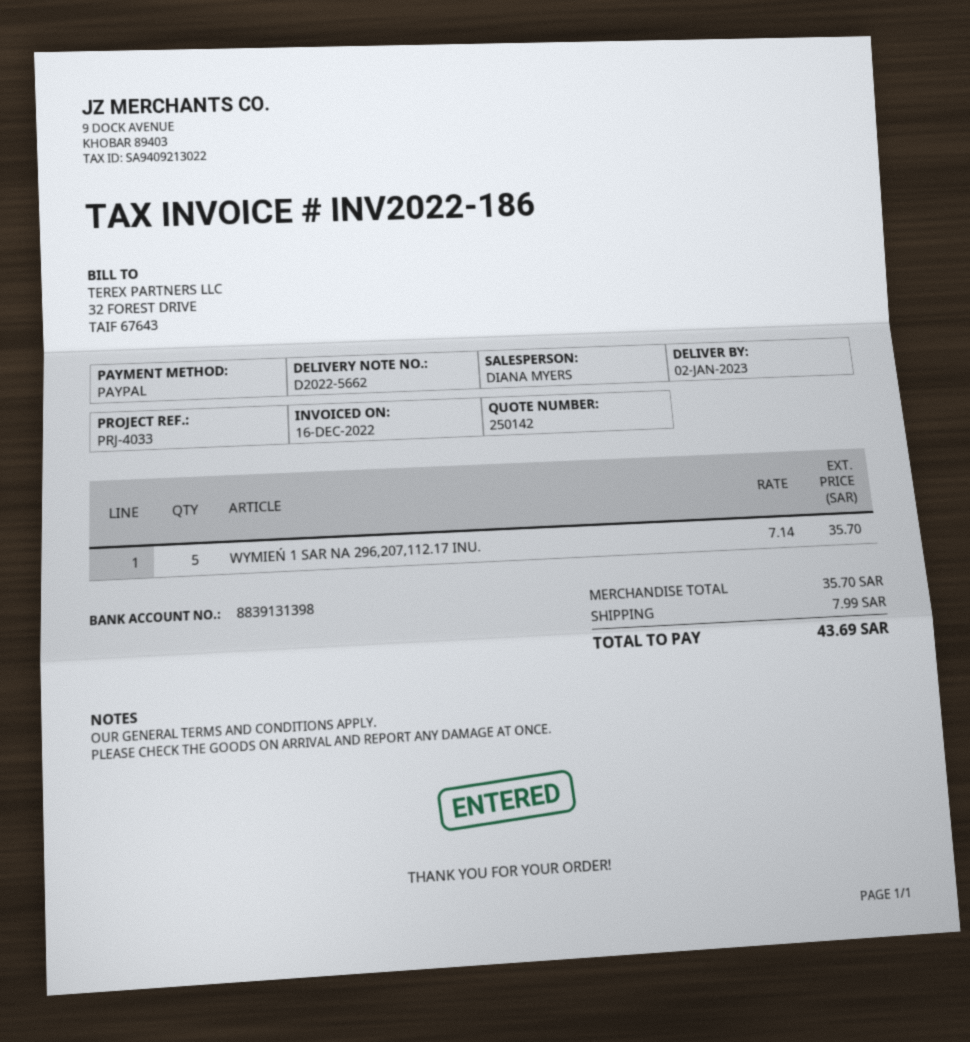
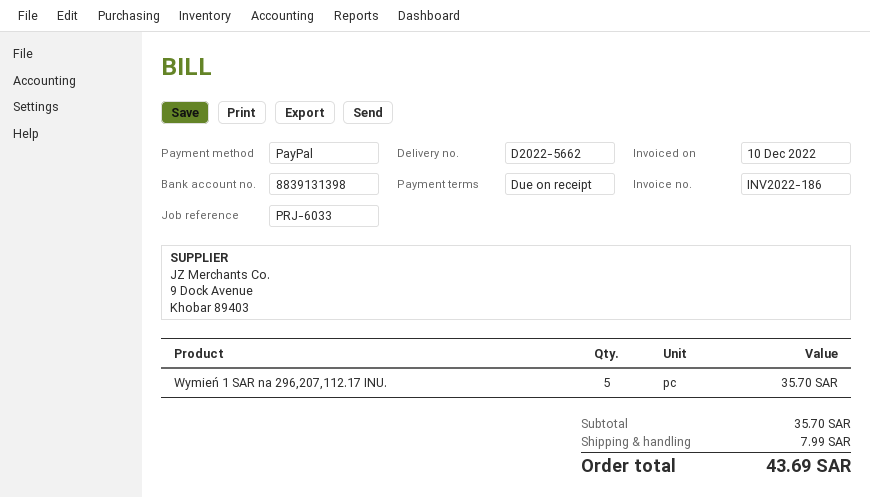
invoice date: 2022-12-16 -> 2022-12-10
reference: PRJ-4033 -> PRJ-6033

